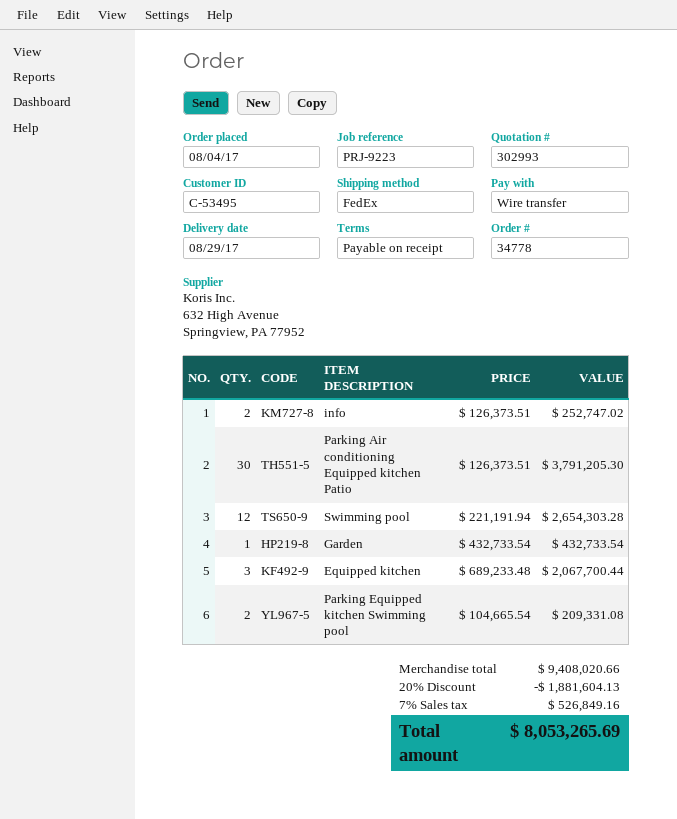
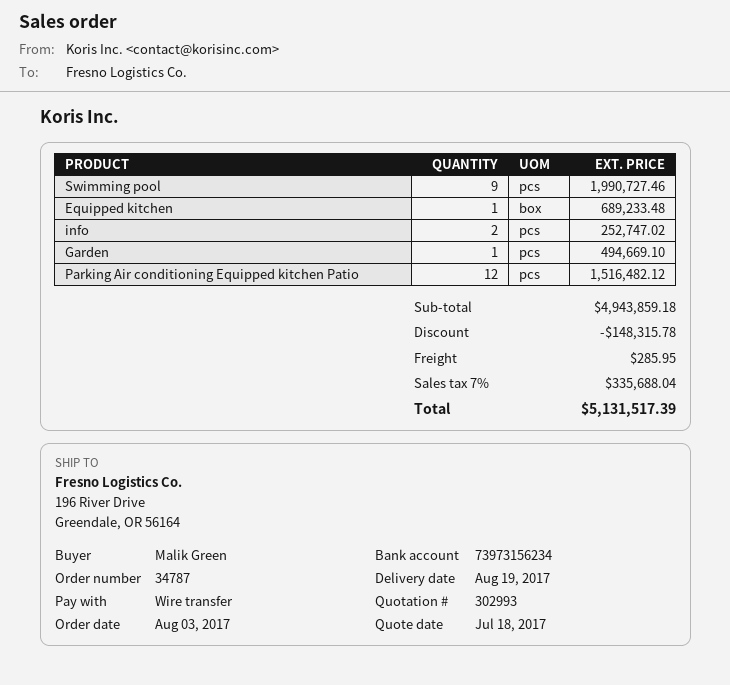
order number: 34778 -> 34787
order date: 2017-08-04 -> 2017-08-03
delivery date: 2017-08-29 -> 2017-08-19
Parking Air conditioning Equipped kitchen Patio: 30 for 3791205.30 -> 12 for 1516482.12
Swimming pool: 12 for 2654303.28 -> 9 for 1990727.46
Garden: 1 for 432733.54 -> 1 for 494669.10
Equipped kitchen: 3 for 2067700.44 -> 1 for 689233.48
Parking Equipped kitchen Swimming pool: 2 for 209331.08 -> none
subtotal: 9408020.66 -> 4943859.18
discount: 1881604.13 -> 148315.78
shipping: none -> 285.95
tax: 7% = 526849.16 -> 7% = 335688.04
total: 8053265.69 -> 5131517.39

